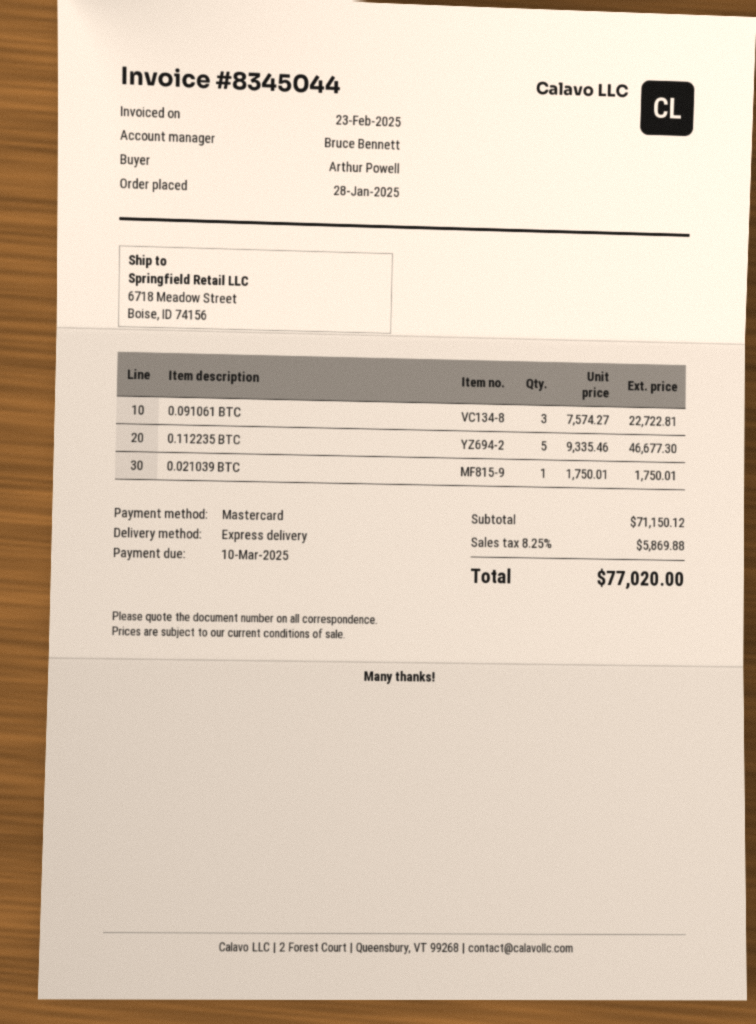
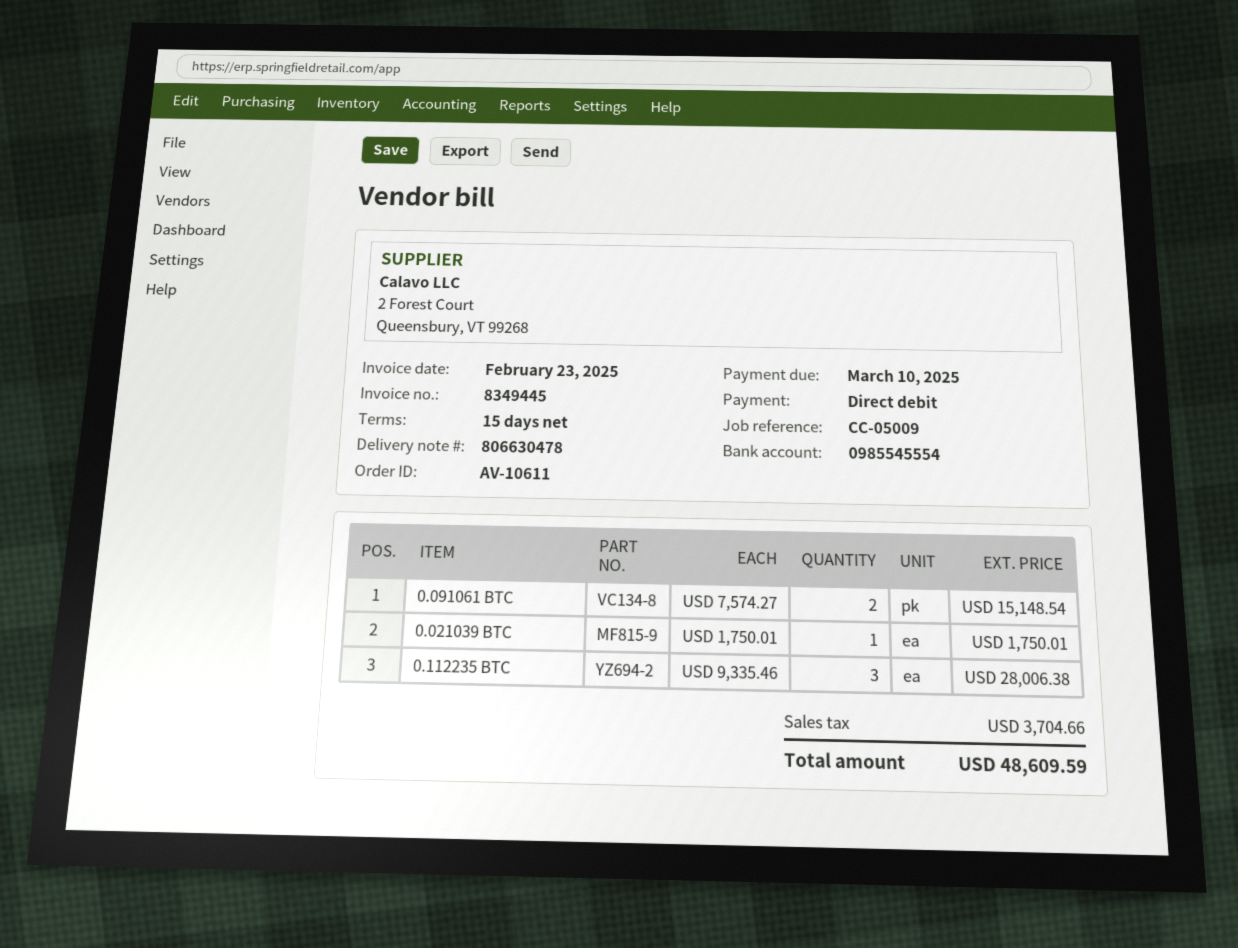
invoice number: 8345044 -> 8349445
payment method: Mastercard -> direct debit
0.091061 BTC: 3 x 7574.27 = 22722.81 -> 2 x 7574.27 = 15148.54
0.112235 BTC: 5 x 9335.46 = 46677.30 -> 3 x 9335.46 = 28006.38
tax: 5869.88 -> 3704.66
total: 77020.00 -> 48609.59

